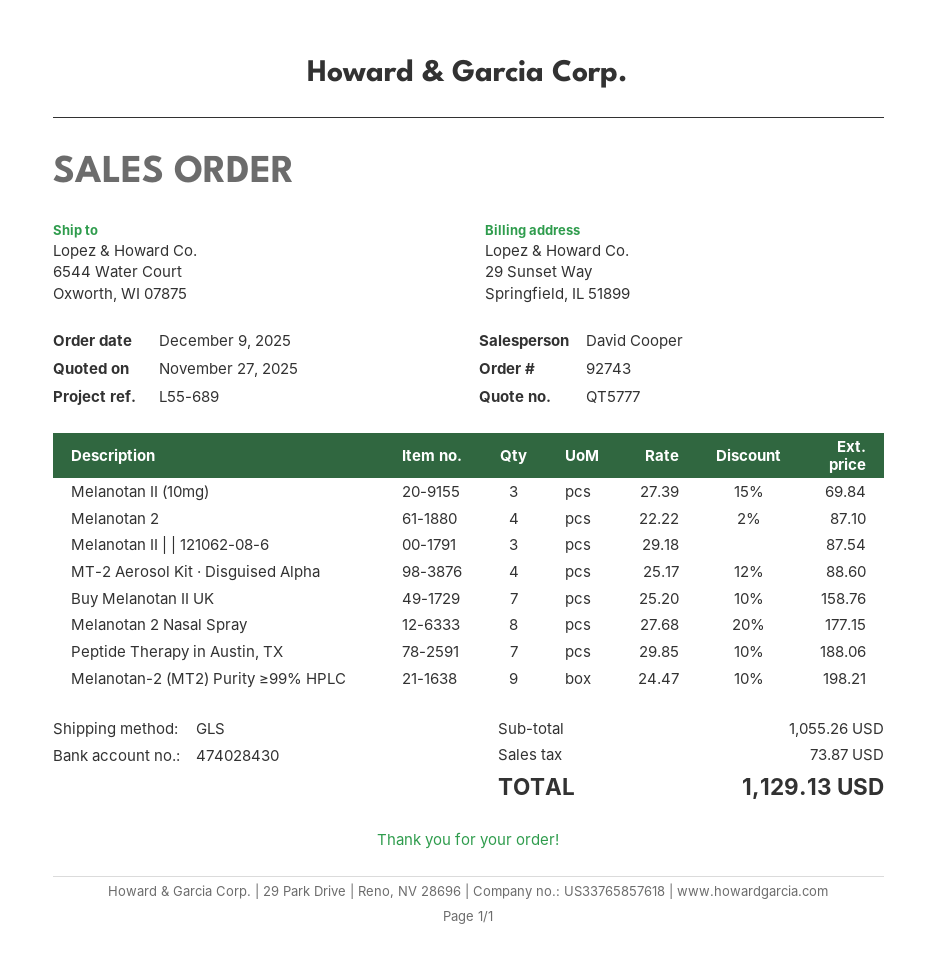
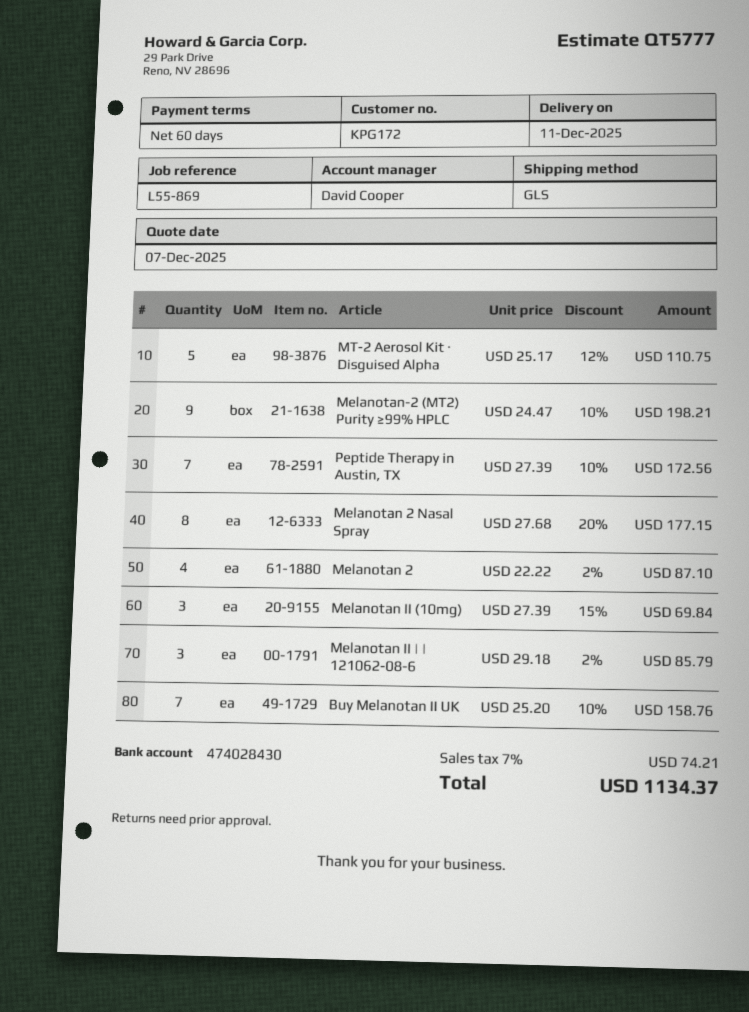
quote date: 2025-11-27 -> 2025-12-07
reference: L55-689 -> L55-869
Melanotan II | | 121062-08-6: 3 x 29.18 = 87.54 -> 3 x 29.18 - 2% = 85.79
MT-2 Aerosol Kit · Disguised Alpha: 4 x 25.17 - 12% = 88.60 -> 5 x 25.17 - 12% = 110.75
Peptide Therapy in Austin, TX: 7 x 29.85 - 10% = 188.06 -> 7 x 27.39 - 10% = 172.56
tax: 73.87 -> 74.21
total: 1129.13 -> 1134.37

